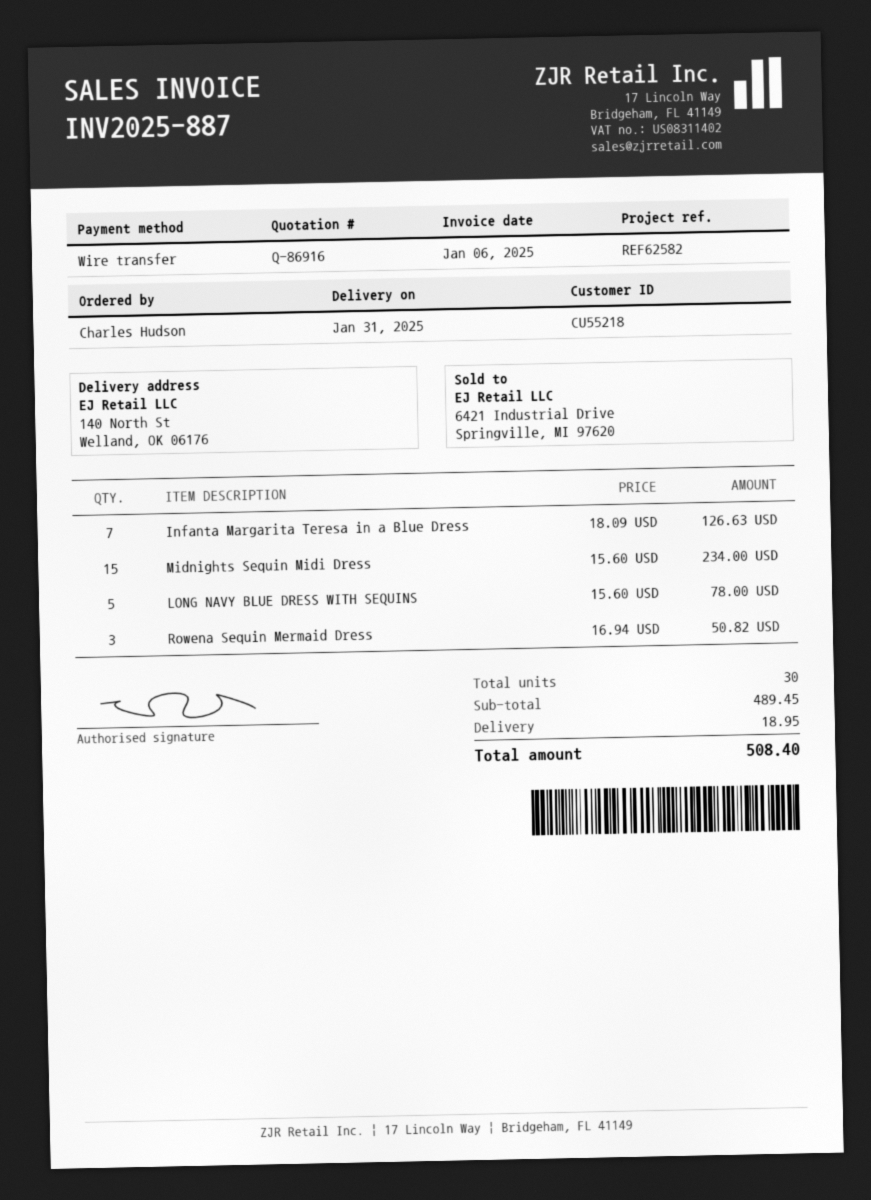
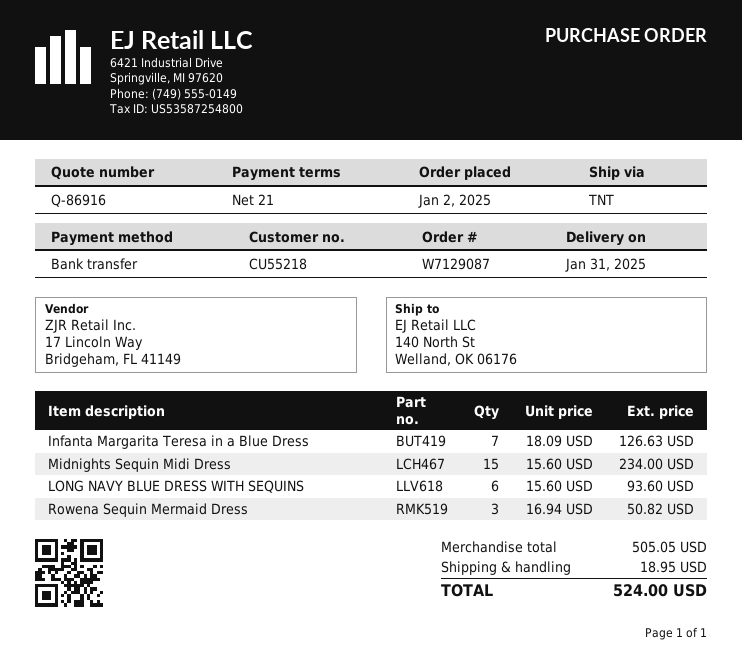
LONG NAVY BLUE DRESS WITH SEQUINS: 5 x 15.60 = 78.00 -> 6 x 15.60 = 93.60
subtotal: 489.45 -> 505.05
total: 508.40 -> 524.00

